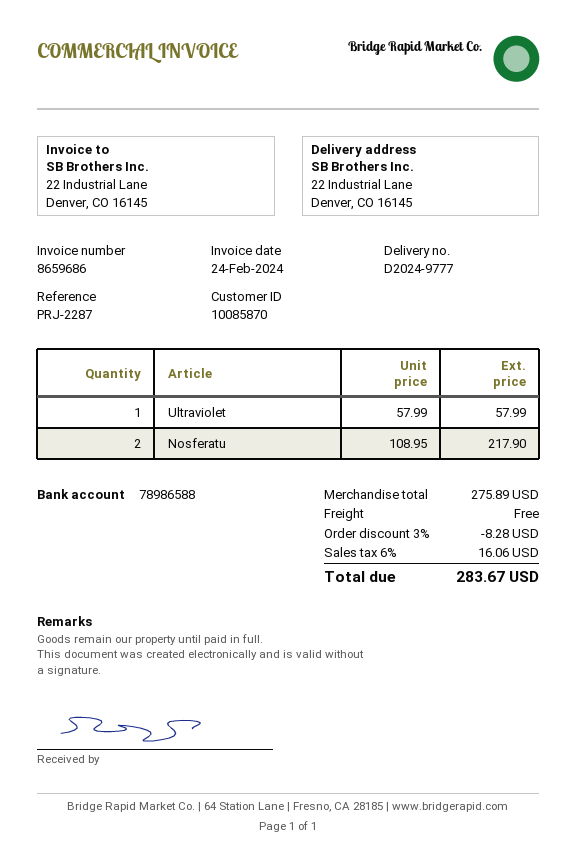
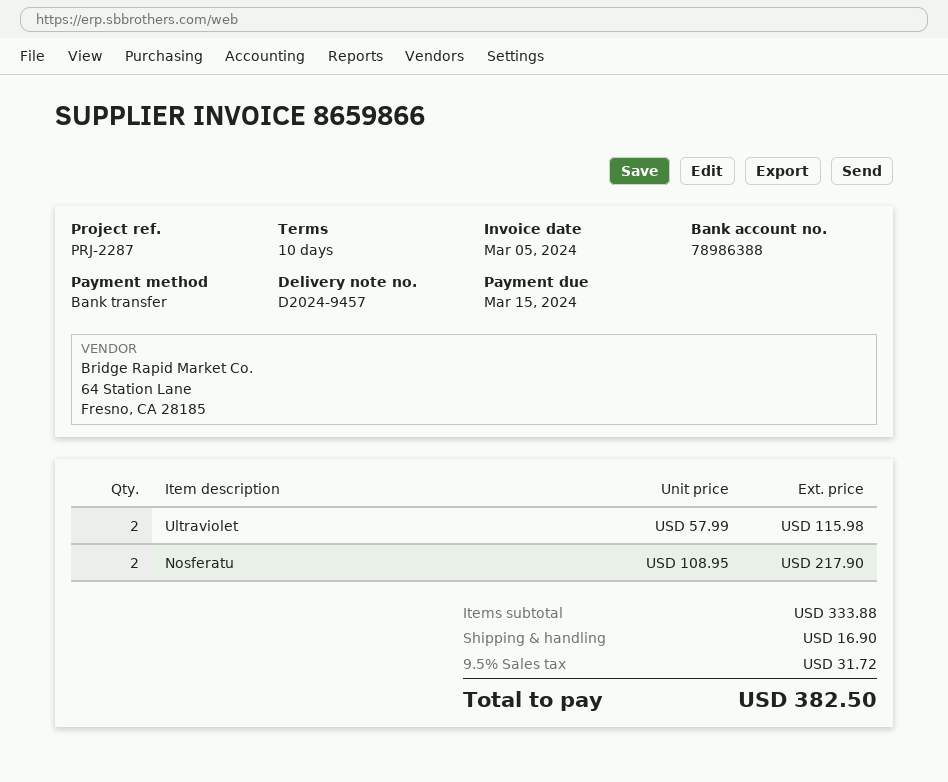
delivery note number: D2024-9777 -> D2024-9457
invoice number: 8659686 -> 8659866
invoice date: 2024-02-24 -> 2024-03-05
bank account: 78986588 -> 78986388
Ultraviolet: 1 x 57.99 = 57.99 -> 2 x 57.99 = 115.98
subtotal: 275.89 -> 333.88
discount: 3% = 8.28 -> none
shipping: 0.00 -> 16.90
tax: 6% = 16.06 -> 9.5% = 31.72
total: 283.67 -> 382.50

